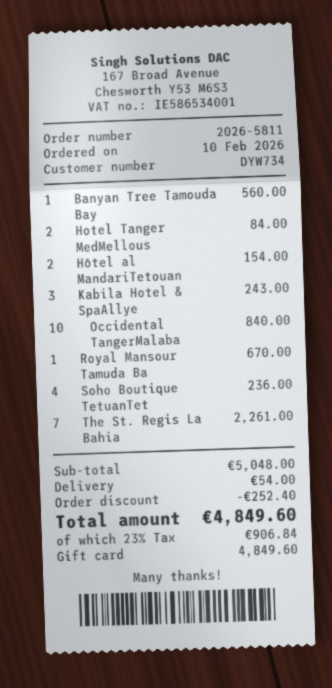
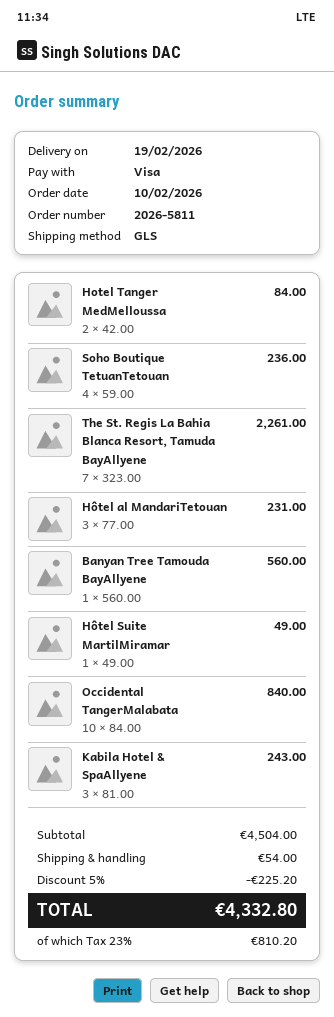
payment method: gift card -> Visa
Hôtel al MandariTetouan: 2 for 154.00 -> 3 for 231.00
Royal Mansour Tamuda Ba: 1 for 670.00 -> none
Hôtel Suite MartilMiramar: none -> 1 for 49.00
subtotal: 5048.00 -> 4504.00
discount: 252.40 -> 225.20
tax: 23% = 906.84 -> 23% = 810.20
total: 4849.60 -> 4332.80

